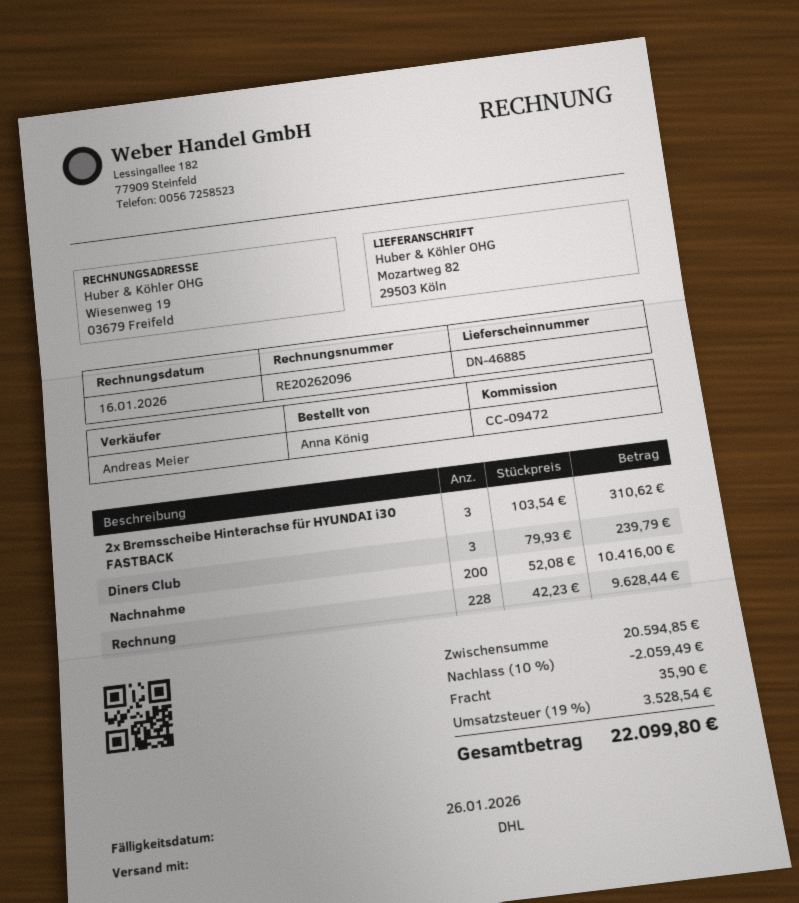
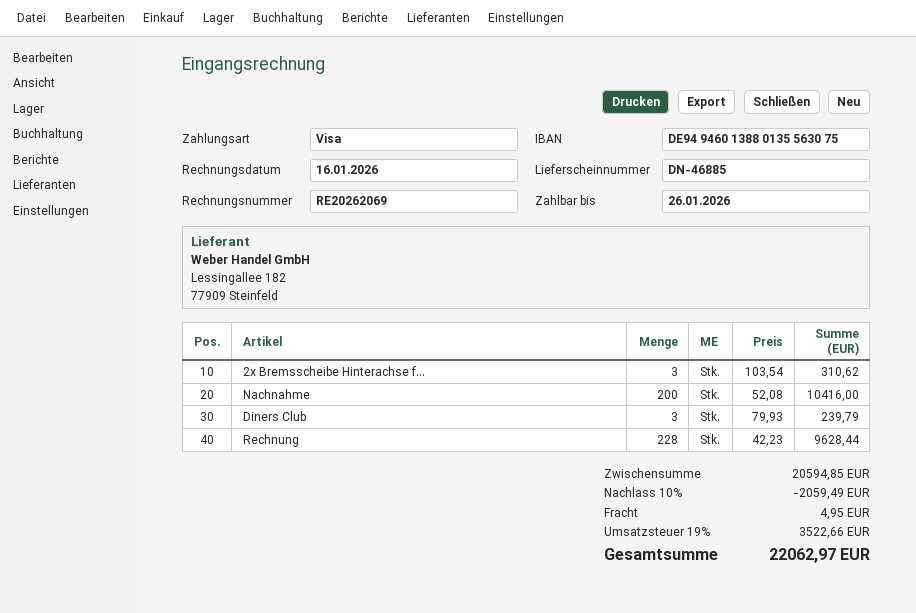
invoice number: RE20262096 -> RE20262069
shipping: 35.90 -> 4.95
tax: 19% = 3528.54 -> 19% = 3522.66
total: 22099.80 -> 22062.97

